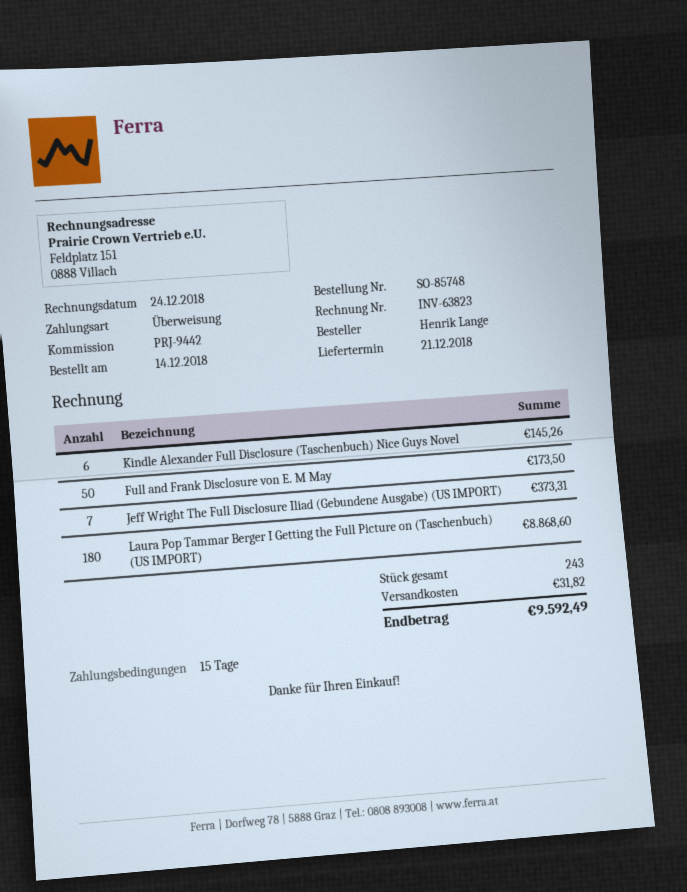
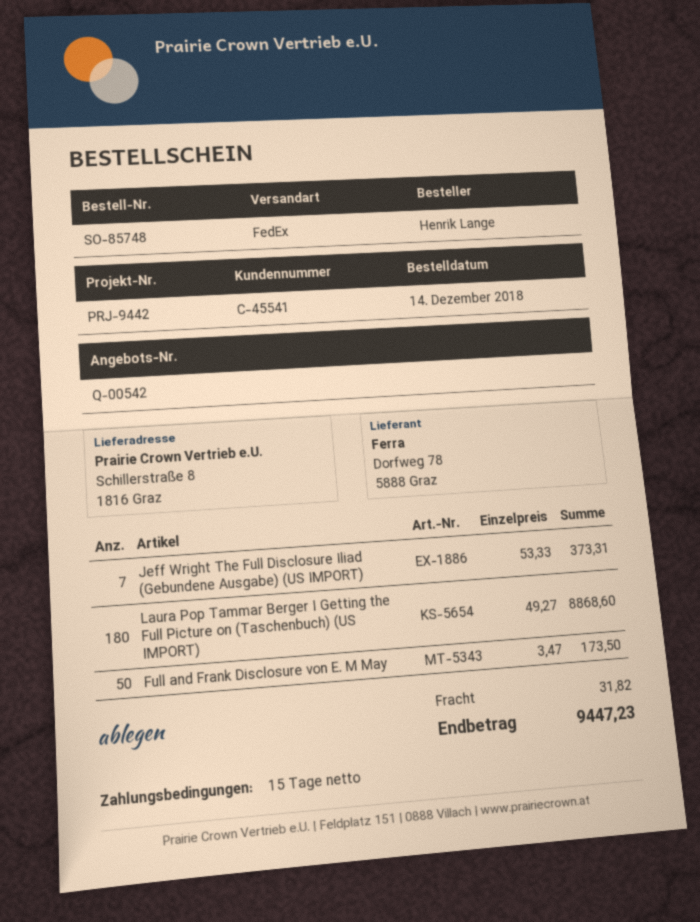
Kindle Alexander Full Disclosure (Taschenbuch) Nice Guys Novel: 6 for 145.26 -> none
total: 9592.49 -> 9447.23

